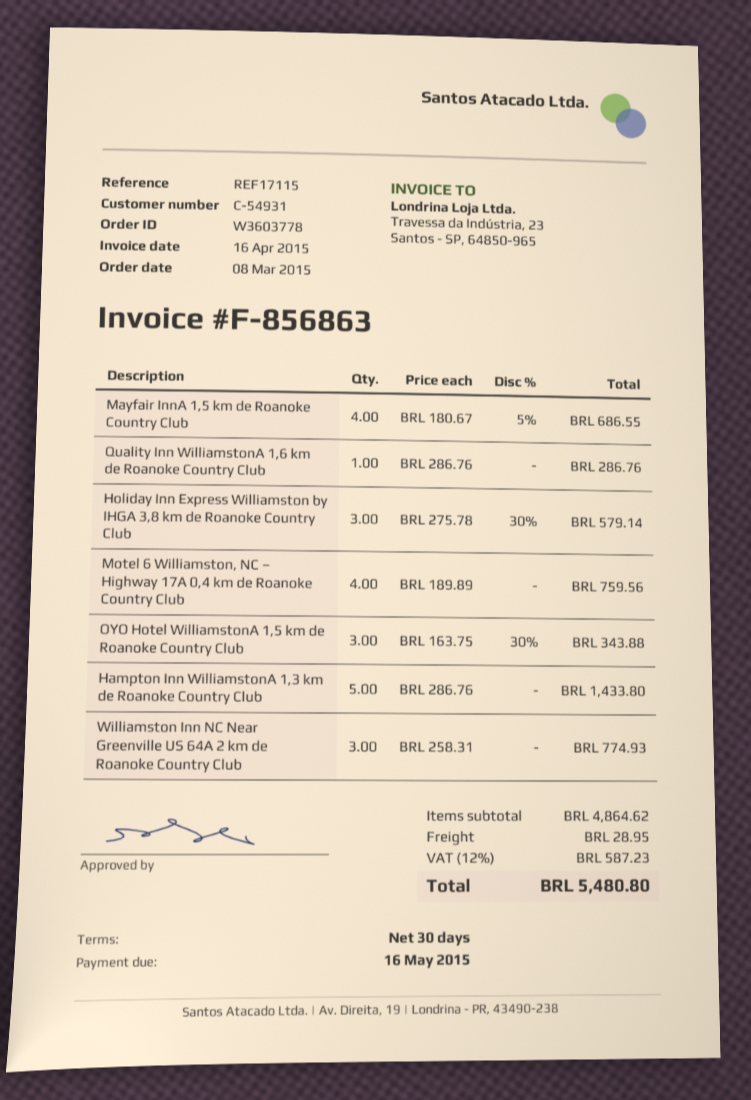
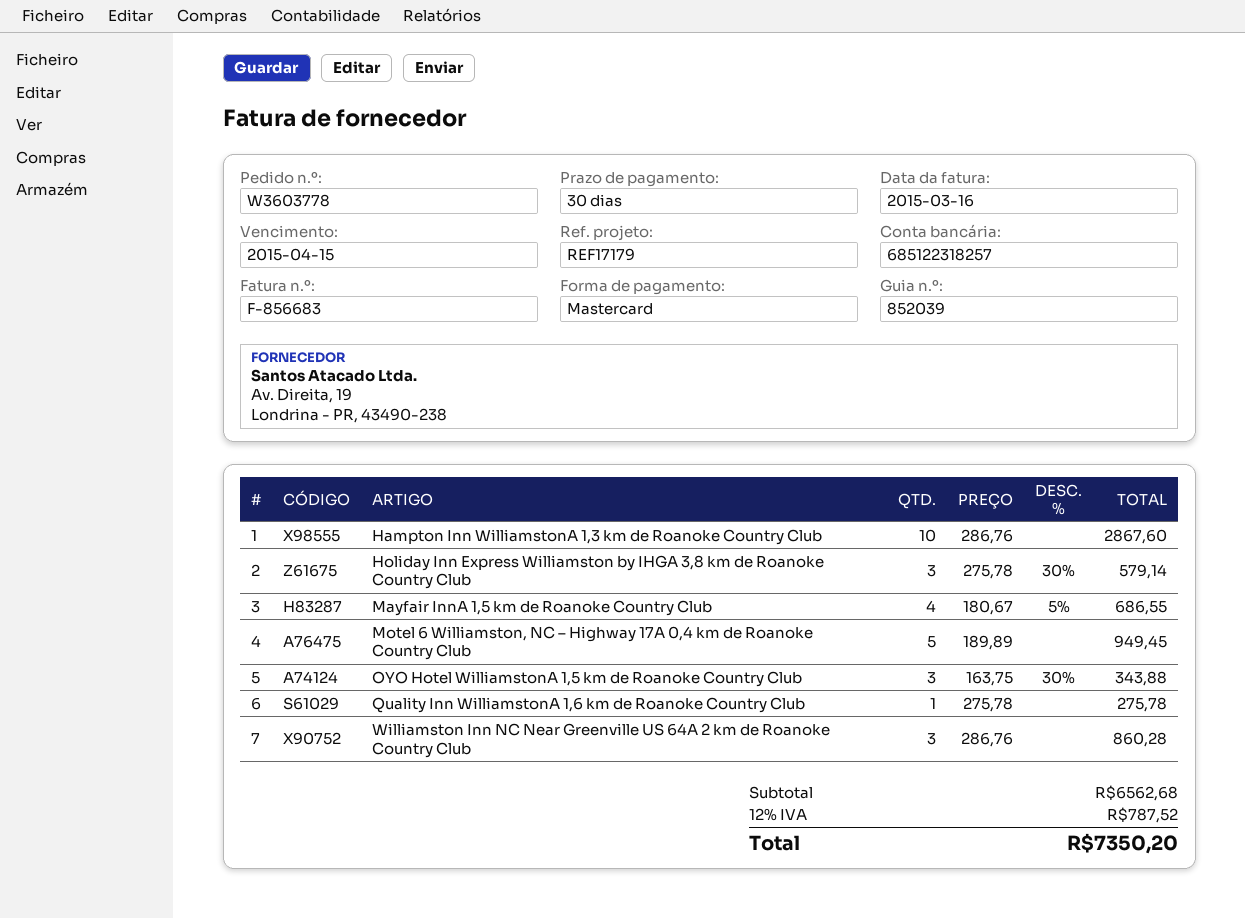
invoice number: F-856863 -> F-856683
invoice date: 2015-04-16 -> 2015-03-16
due date: 2015-05-16 -> 2015-04-15
reference: REF17115 -> REF17179
Quality Inn WilliamstonA 1,6 km de Roanoke Country Club: 1 x 286.76 = 286.76 -> 1 x 275.78 = 275.78
Motel 6 Williamston, NC – Highway 17A 0,4 km de Roanoke Country Club: 4 x 189.89 = 759.56 -> 5 x 189.89 = 949.45
Hampton Inn WilliamstonA 1,3 km de Roanoke Country Club: 5 x 286.76 = 1433.80 -> 10 x 286.76 = 2867.60
Williamston Inn NC Near Greenville US 64A 2 km de Roanoke Country Club: 3 x 258.31 = 774.93 -> 3 x 286.76 = 860.28
subtotal: 4864.62 -> 6562.68
shipping: 28.95 -> none
tax: 12% = 587.23 -> 12% = 787.52
total: 5480.80 -> 7350.20

